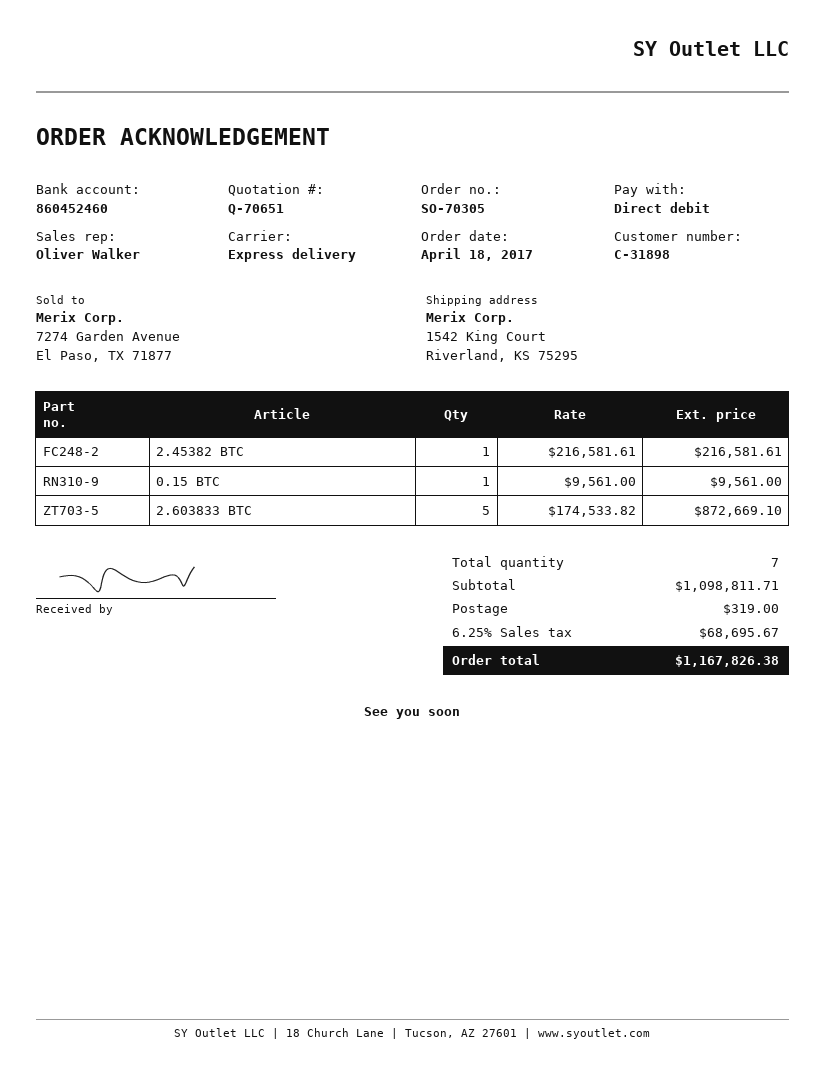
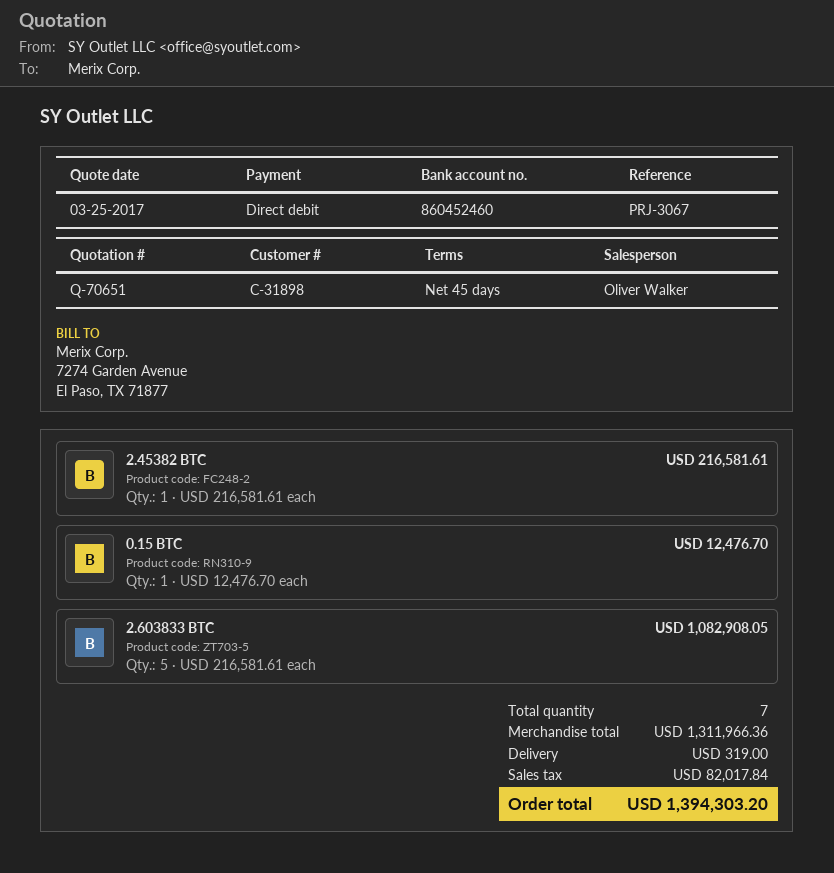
0.15 BTC: 1 x 9561.00 = 9561.00 -> 1 x 12476.70 = 12476.70
2.603833 BTC: 5 x 174533.82 = 872669.10 -> 5 x 216581.61 = 1082908.05
subtotal: 1098811.71 -> 1311966.36
tax: 68695.67 -> 82017.84
total: 1167826.38 -> 1394303.20

